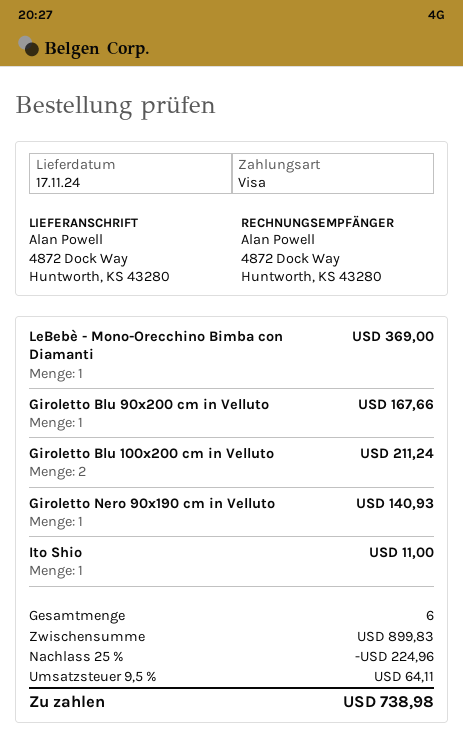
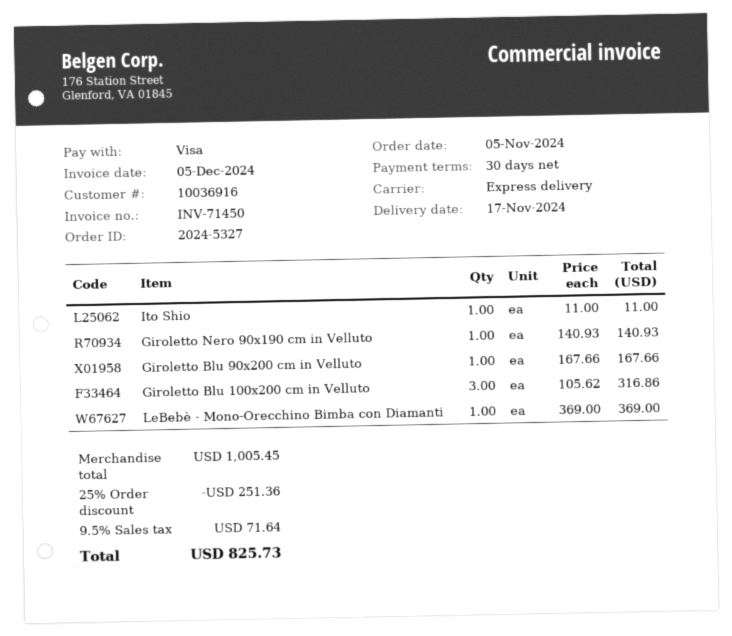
Giroletto Blu 100x200 cm in Velluto: 2 for 211.24 -> 3 for 316.86
subtotal: 899.83 -> 1005.45
discount: 25% = 224.96 -> 25% = 251.36
tax: 9.5% = 64.11 -> 9.5% = 71.64
total: 738.98 -> 825.73

